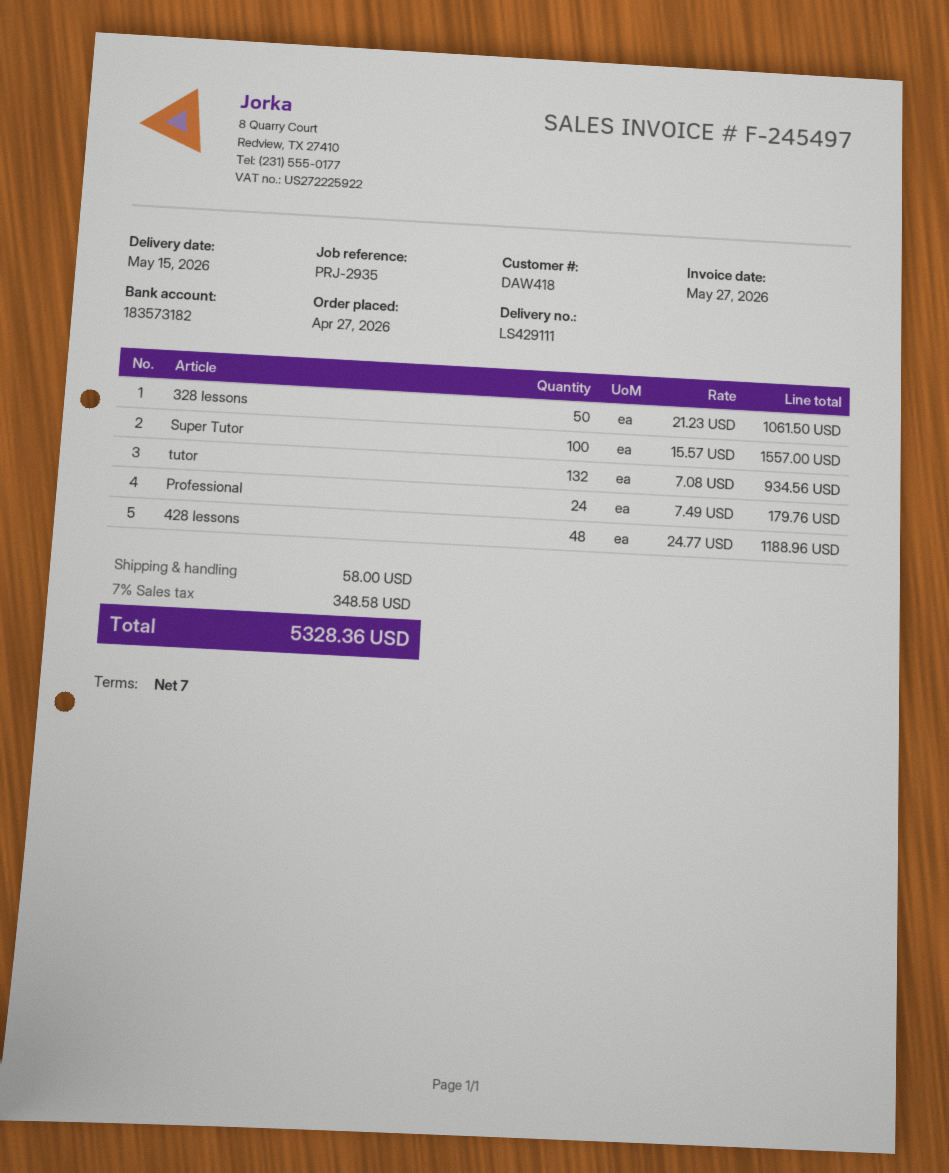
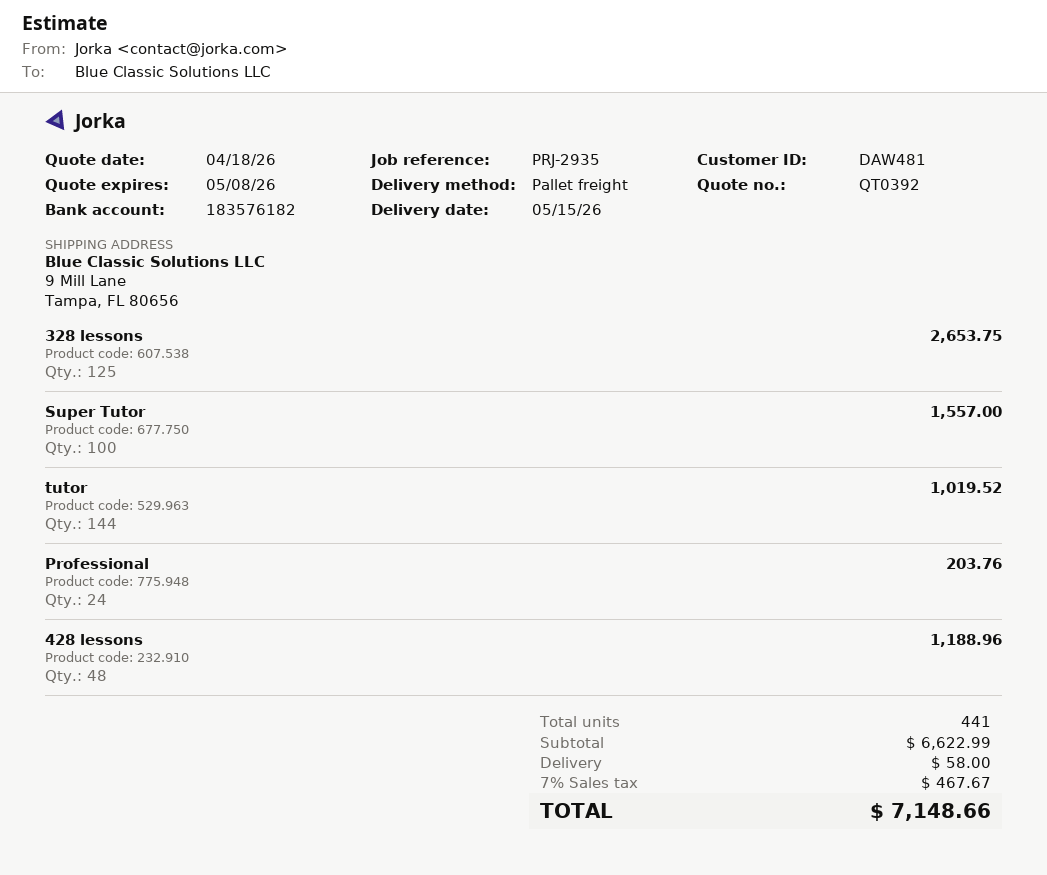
customer number: DAW418 -> DAW481
bank account: 183573182 -> 183576182
328 lessons: 50 for 1061.50 -> 125 for 2653.75
tutor: 132 for 934.56 -> 144 for 1019.52
Professional: 24 for 179.76 -> 24 for 203.76
tax: 7% = 348.58 -> 7% = 467.67
total: 5328.36 -> 7148.66

